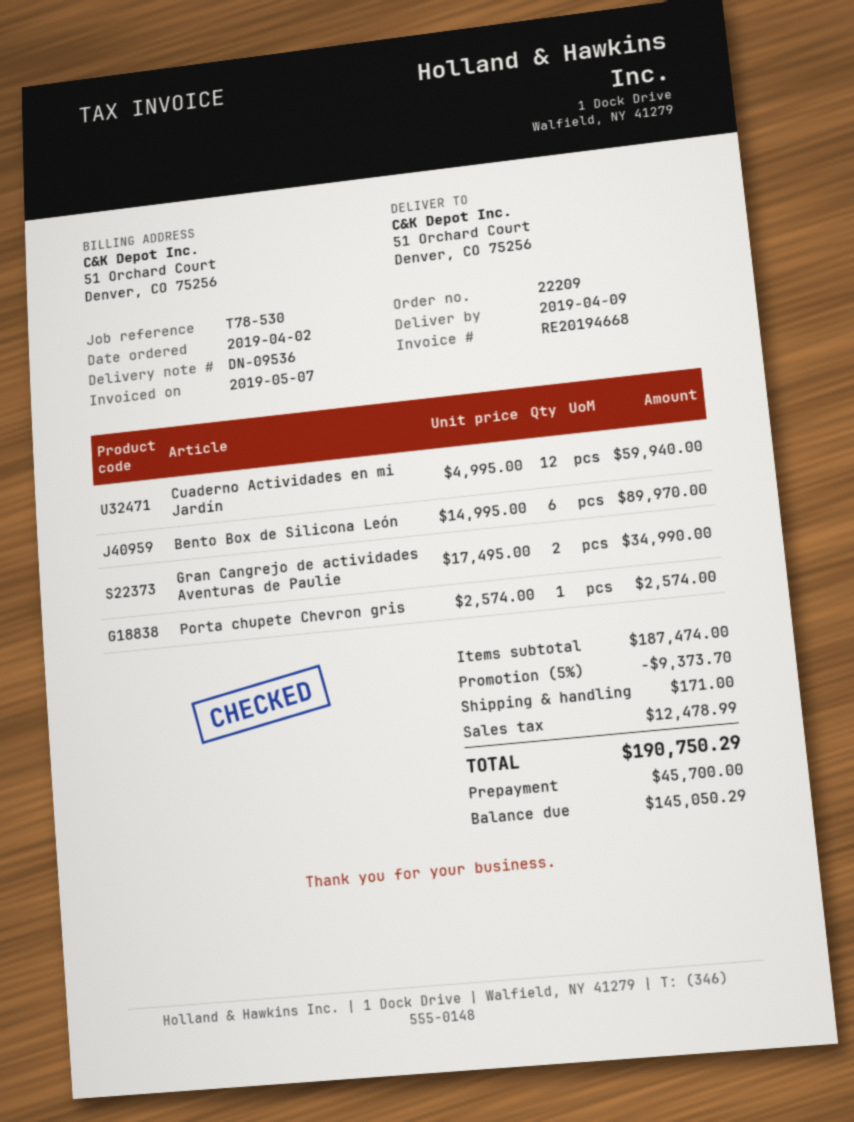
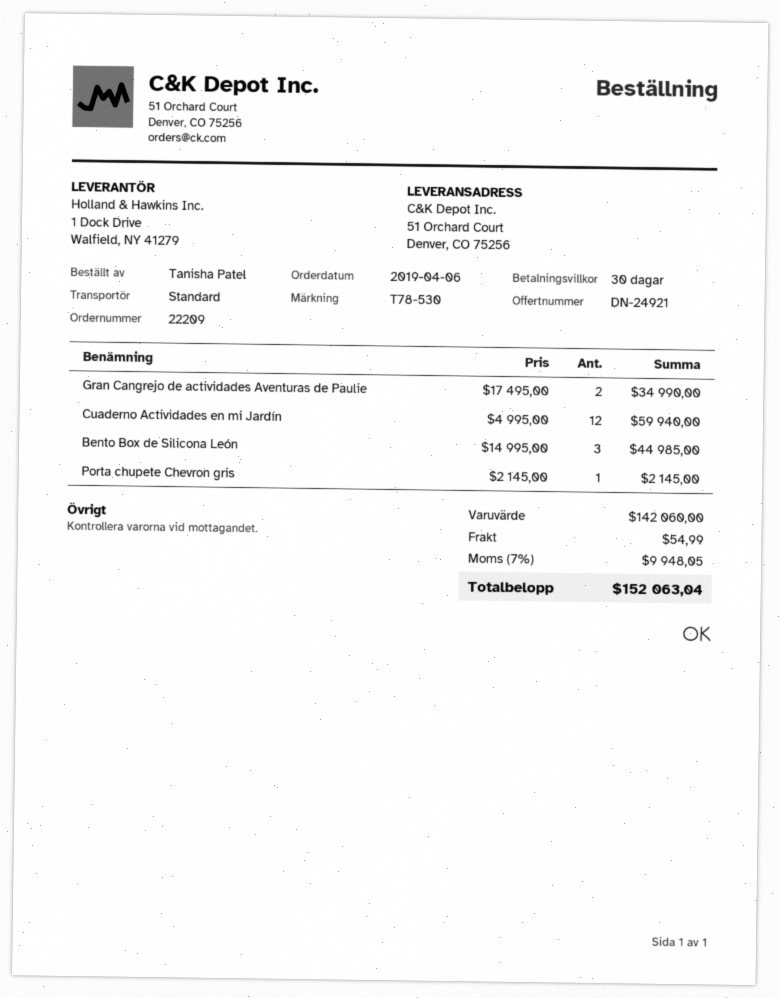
order date: 2019-04-02 -> 2019-04-06
Bento Box de Silicona León: 6 x 14995.00 = 89970.00 -> 3 x 14995.00 = 44985.00
Porta chupete Chevron gris: 1 x 2574.00 = 2574.00 -> 1 x 2145.00 = 2145.00
subtotal: 187474.00 -> 142060.00
discount: 5% = 9373.70 -> none
shipping: 171.00 -> 54.99
tax: 12478.99 -> 9948.05
total: 190750.29 -> 152063.04

